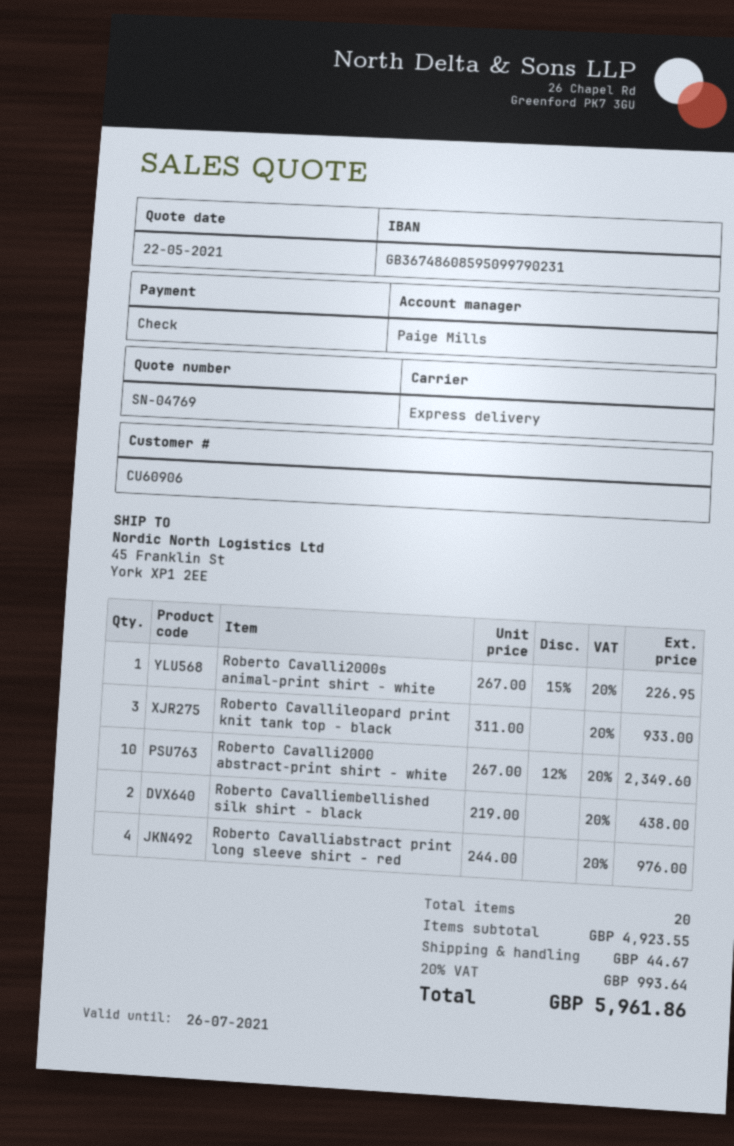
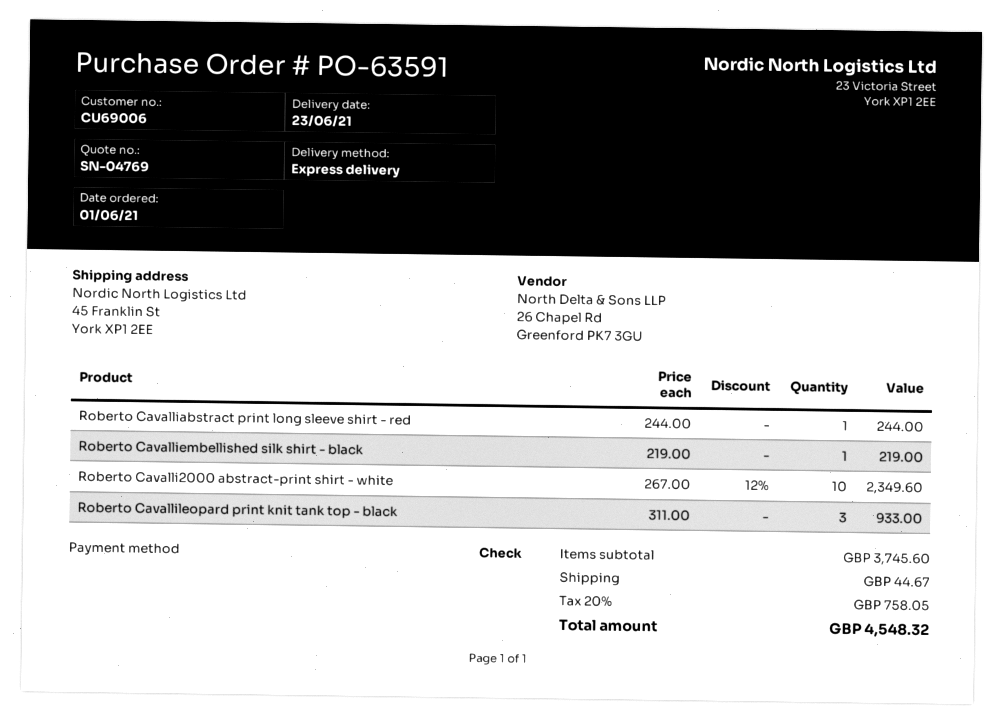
customer number: CU60906 -> CU69006
Roberto Cavalli2000s animal-print shirt - white: 1 x 267.00 - 15% = 226.95 -> none
Roberto Cavalliembellished silk shirt - black: 2 x 219.00 = 438.00 -> 1 x 219.00 = 219.00
Roberto Cavalliabstract print long sleeve shirt - red: 4 x 244.00 = 976.00 -> 1 x 244.00 = 244.00
subtotal: 4923.55 -> 3745.60
tax: 20% = 993.64 -> 20% = 758.05
total: 5961.86 -> 4548.32

